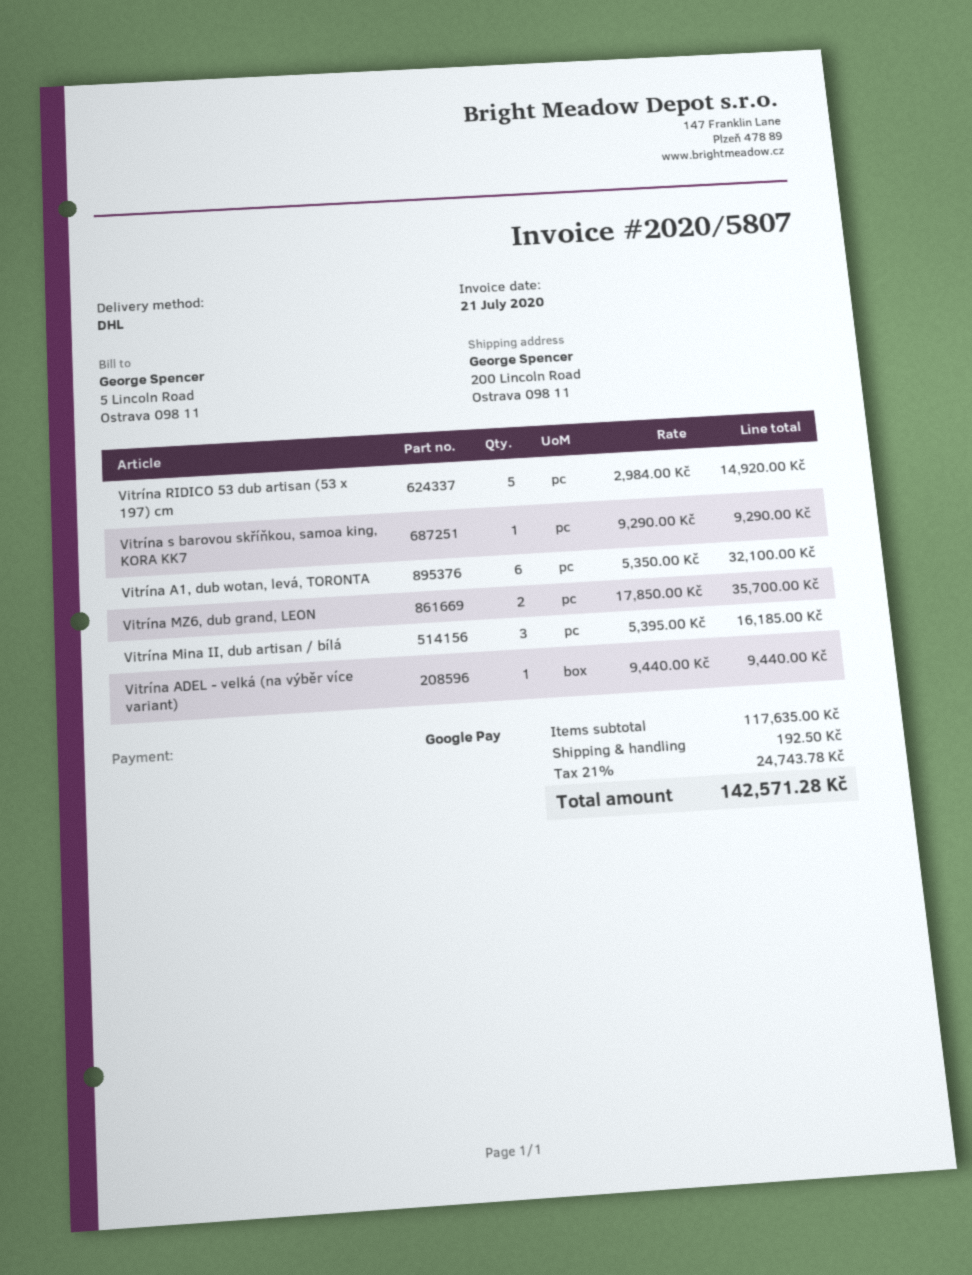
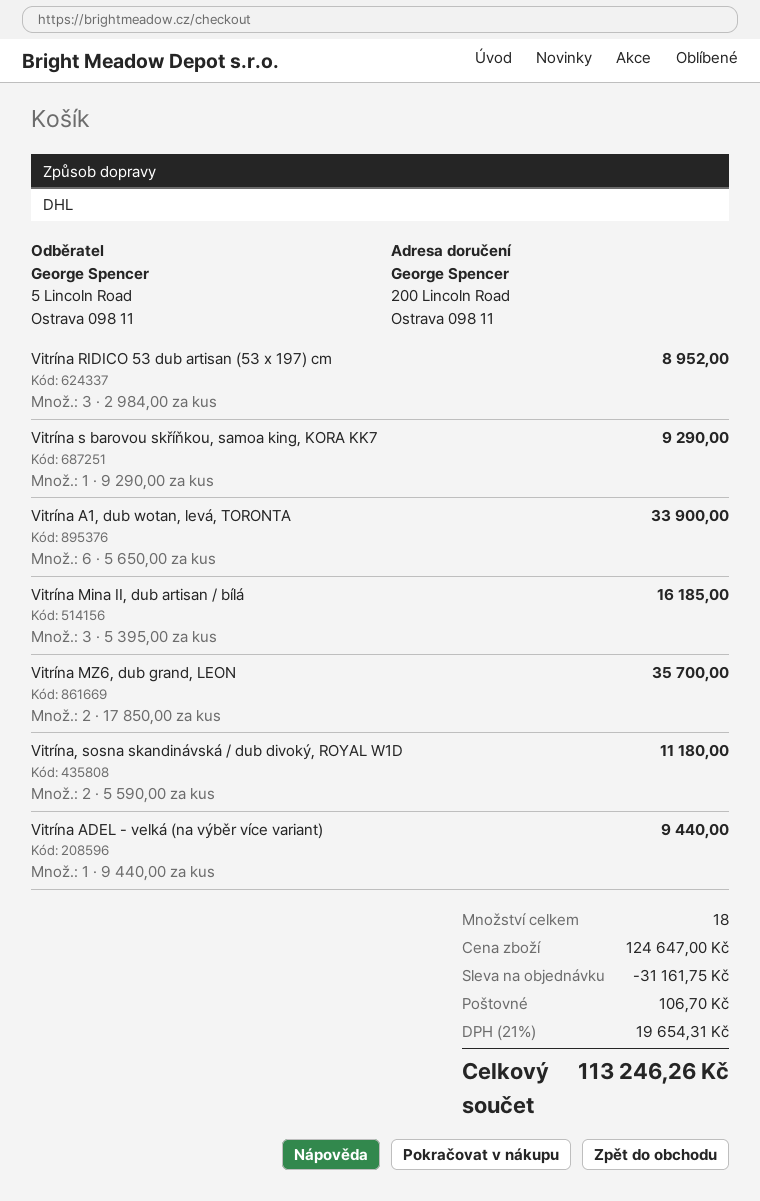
Vitrína RIDICO 53 dub artisan (53 x 197) cm: 5 x 2984.00 = 14920.00 -> 3 x 2984.00 = 8952.00
Vitrína A1, dub wotan, levá, TORONTA: 6 x 5350.00 = 32100.00 -> 6 x 5650.00 = 33900.00
Vitrína, sosna skandinávská / dub divoký, ROYAL W1D: none -> 2 x 5590.00 = 11180.00
subtotal: 117635.00 -> 124647.00
discount: none -> 31161.75
shipping: 192.50 -> 106.70
tax: 21% = 24743.78 -> 21% = 19654.31
total: 142571.28 -> 113246.26

